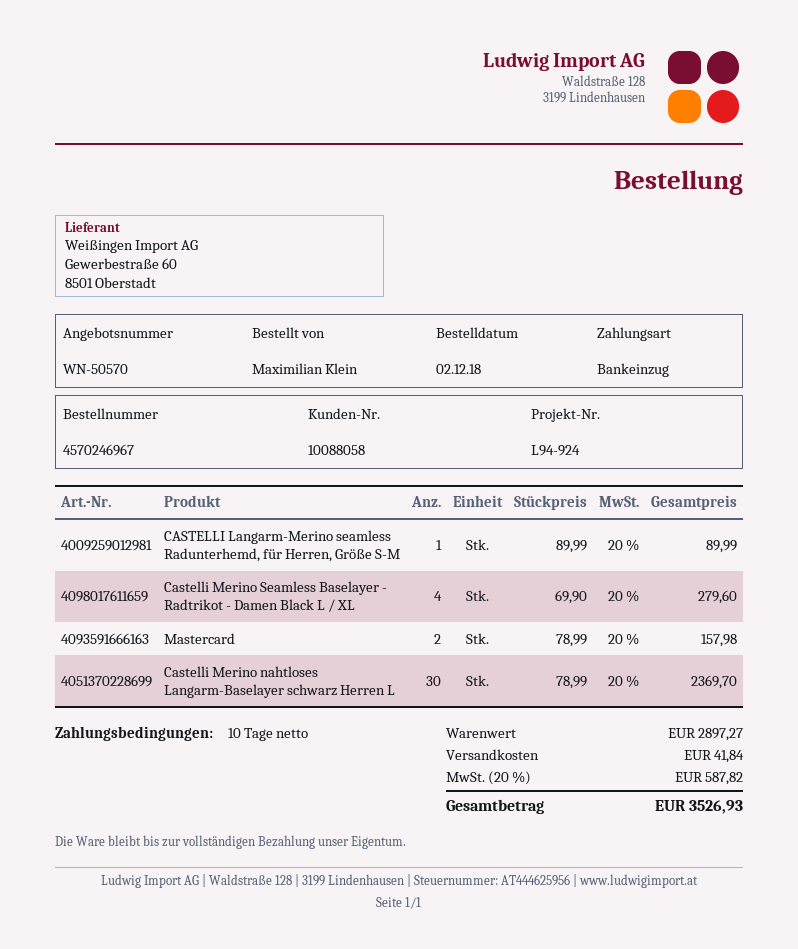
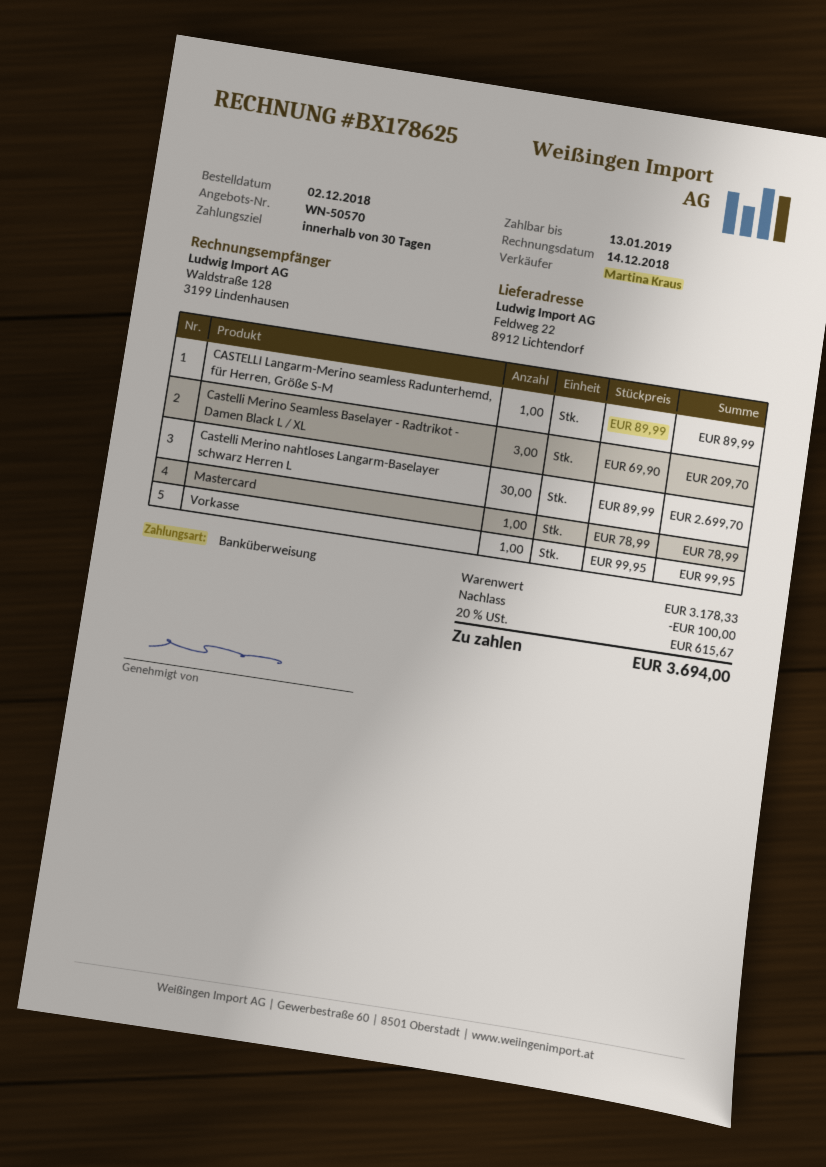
payment terms: 10 days -> 30 days
payment method: direct debit -> bank transfer
Castelli Merino Seamless Baselayer - Radtrikot - Damen Black L / XL: 4 x 69.90 = 279.60 -> 3 x 69.90 = 209.70
Mastercard: 2 x 78.99 = 157.98 -> 1 x 78.99 = 78.99
Castelli Merino nahtloses Langarm-Baselayer schwarz Herren L: 30 x 78.99 = 2369.70 -> 30 x 89.99 = 2699.70
Vorkasse: none -> 1 x 99.95 = 99.95
subtotal: 2897.27 -> 3178.33
discount: none -> 100.00
shipping: 41.84 -> none
tax: 20% = 587.82 -> 20% = 615.67
total: 3526.93 -> 3694.00

